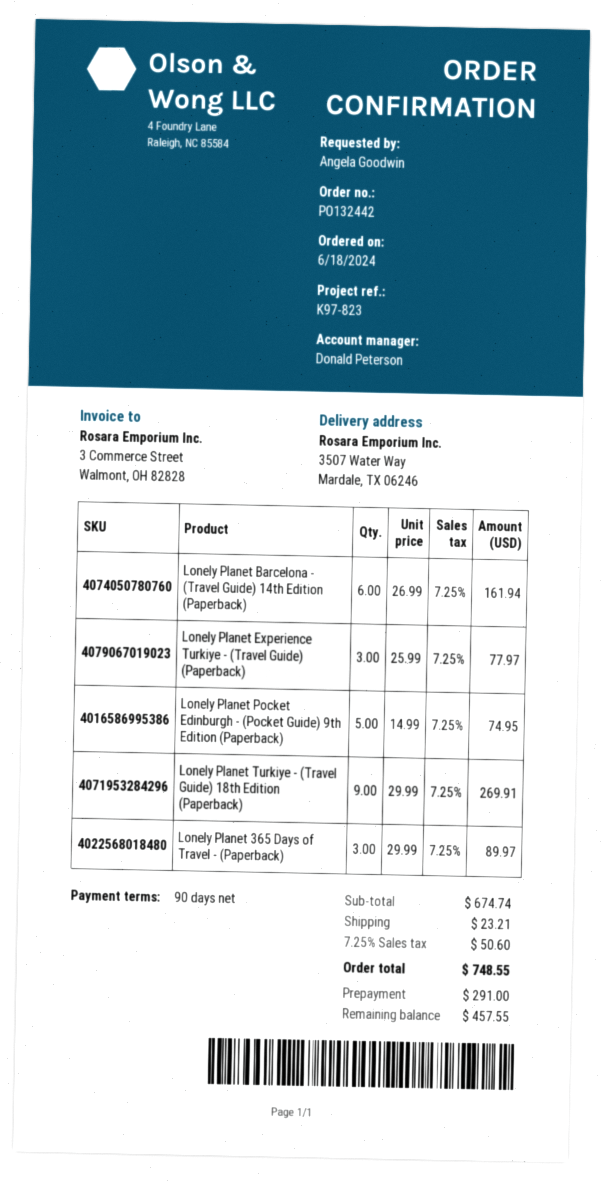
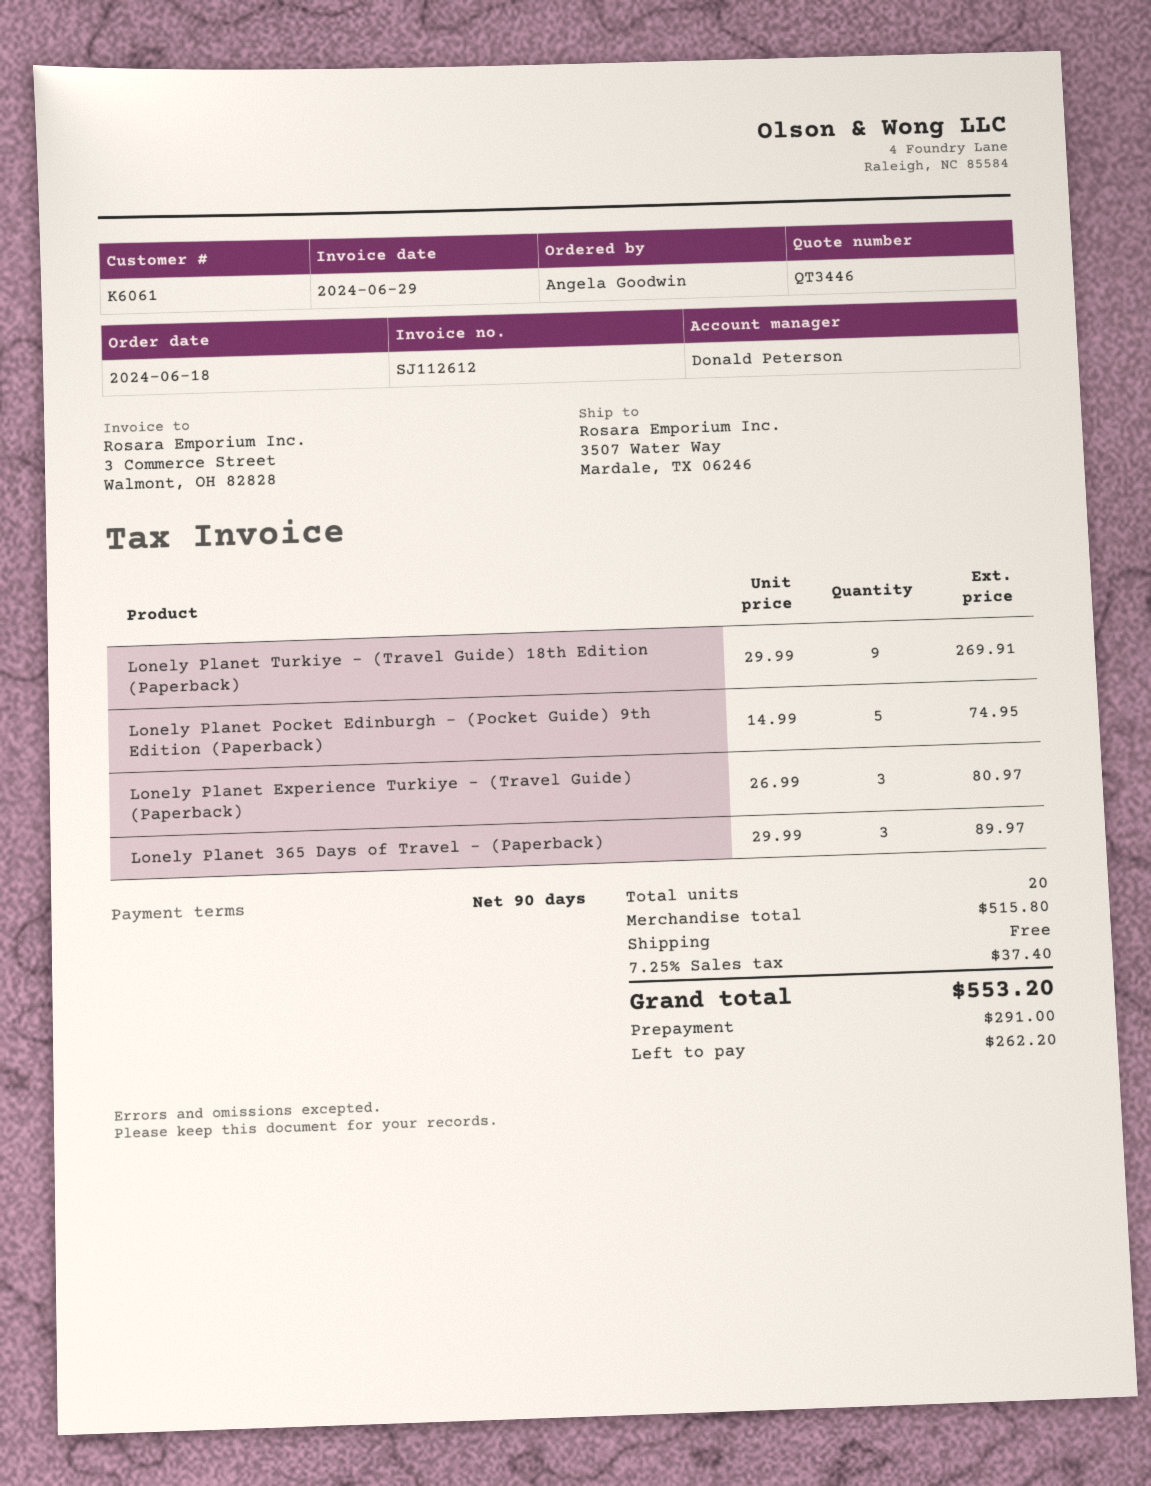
Lonely Planet Barcelona - (Travel Guide) 14th Edition (Paperback): 6 x 26.99 = 161.94 -> none
Lonely Planet Experience Turkiye - (Travel Guide) (Paperback): 3 x 25.99 = 77.97 -> 3 x 26.99 = 80.97
subtotal: 674.74 -> 515.80
shipping: 23.21 -> 0.00
tax: 7.25% = 50.60 -> 7.25% = 37.40
total: 748.55 -> 553.20
balance: 457.55 -> 262.20

